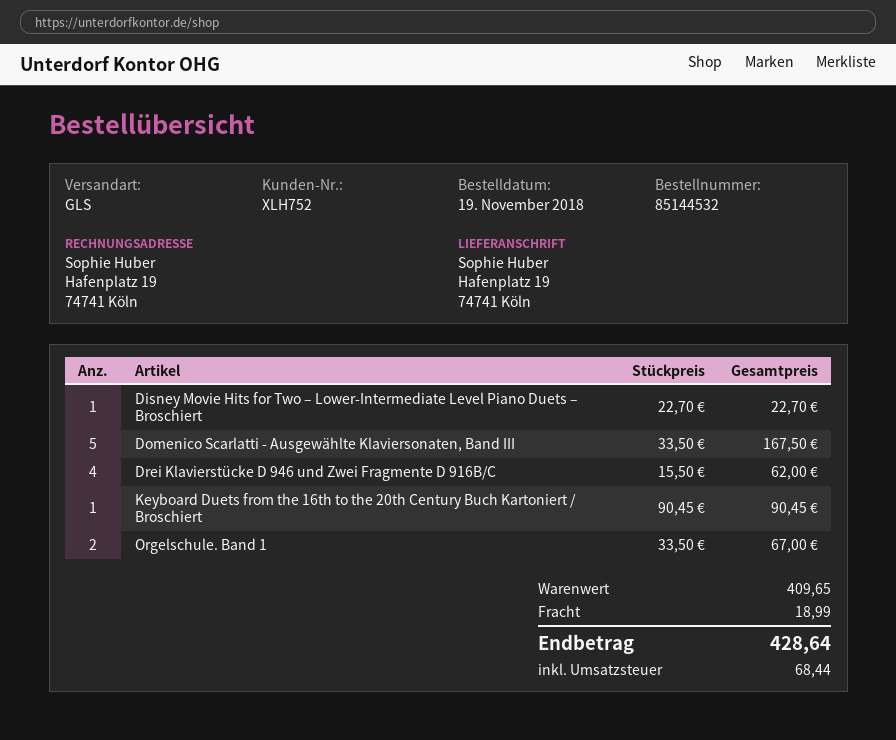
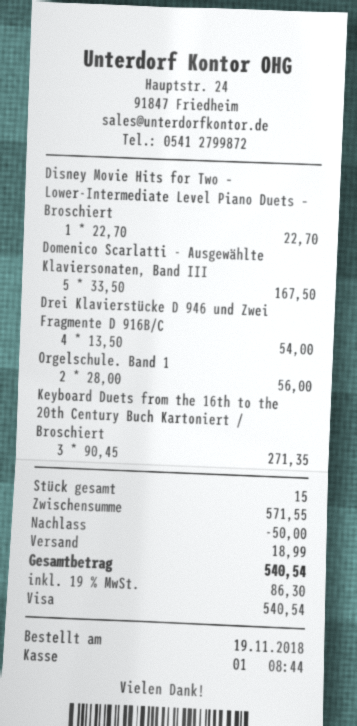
Drei Klavierstücke D 946 und Zwei Fragmente D 916B/C: 4 x 15.50 = 62.00 -> 4 x 13.50 = 54.00
Keyboard Duets from the 16th to the 20th Century Buch Kartoniert / Broschiert: 1 x 90.45 = 90.45 -> 3 x 90.45 = 271.35
Orgelschule. Band 1: 2 x 33.50 = 67.00 -> 2 x 28.00 = 56.00
subtotal: 409.65 -> 571.55
discount: none -> 50.00
tax: 68.44 -> 86.30
total: 428.64 -> 540.54

